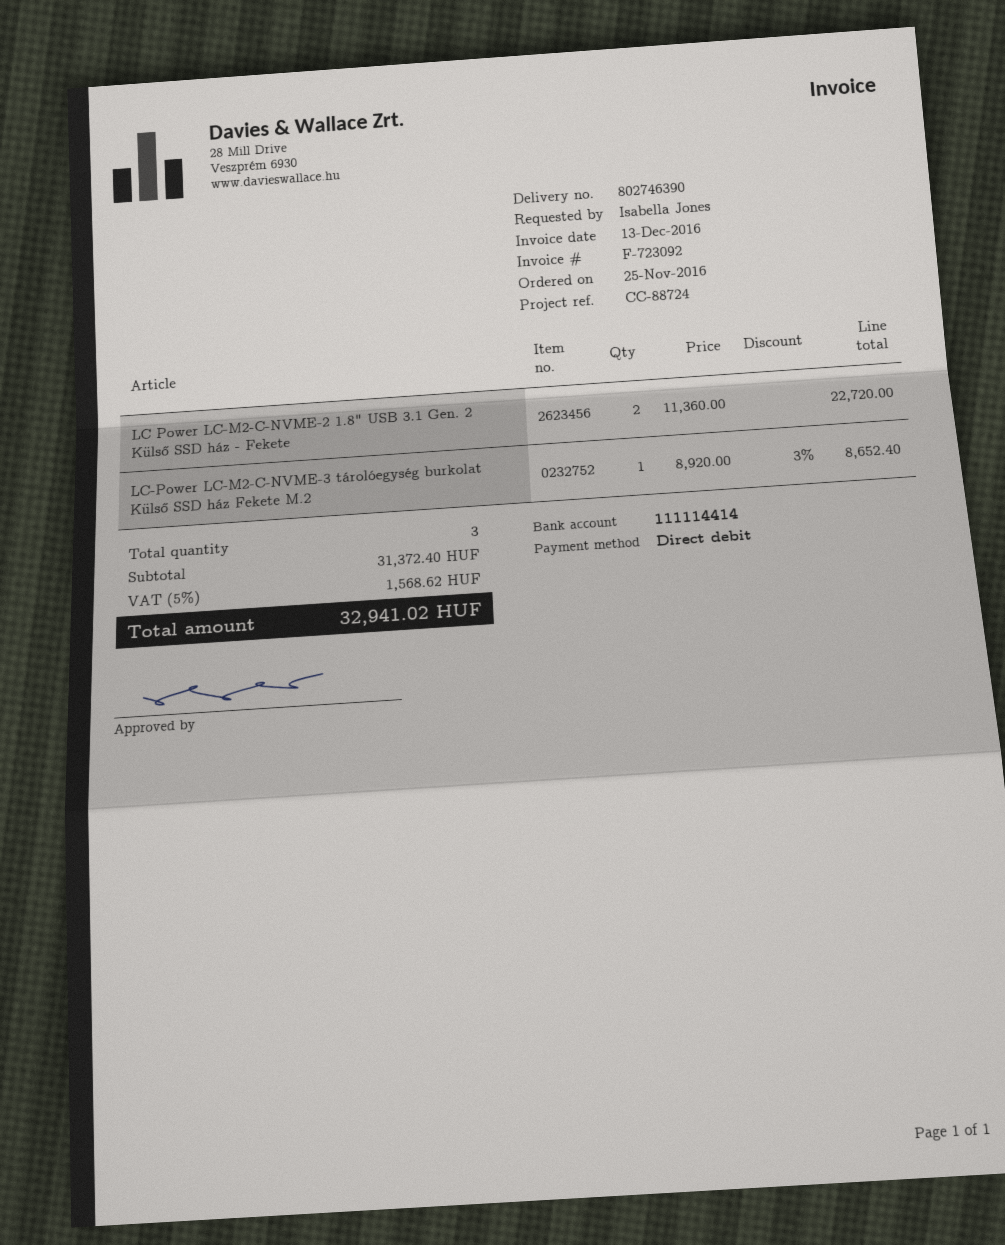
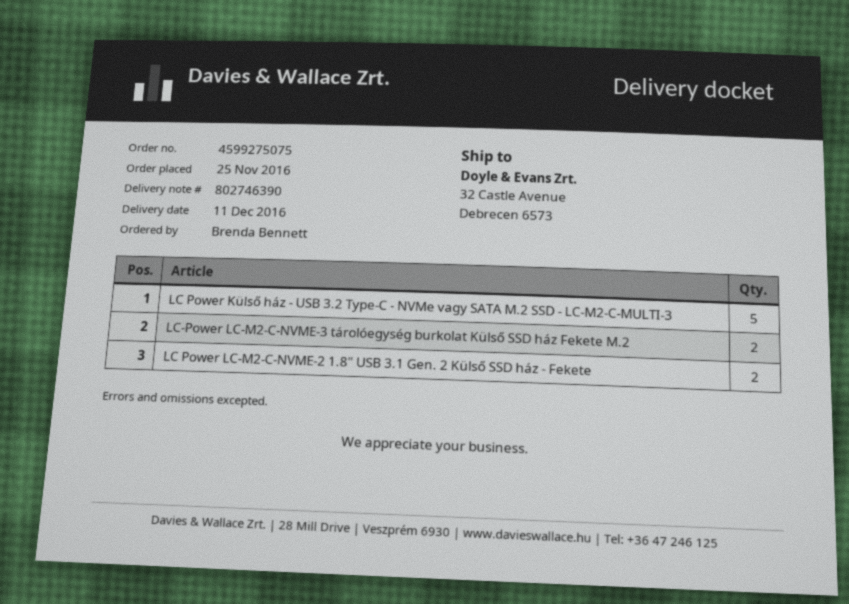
ordered by: Isabella Jones -> Brenda Bennett
LC-Power LC-M2-C-NVME-3 tárolóegység burkolat Külső SSD ház Fekete M.2: 1 -> 2
LC Power Külső ház - USB 3.2 Type-C - NVMe vagy SATA M.2 SSD - LC-M2-C-MULTI-3: none -> 5

